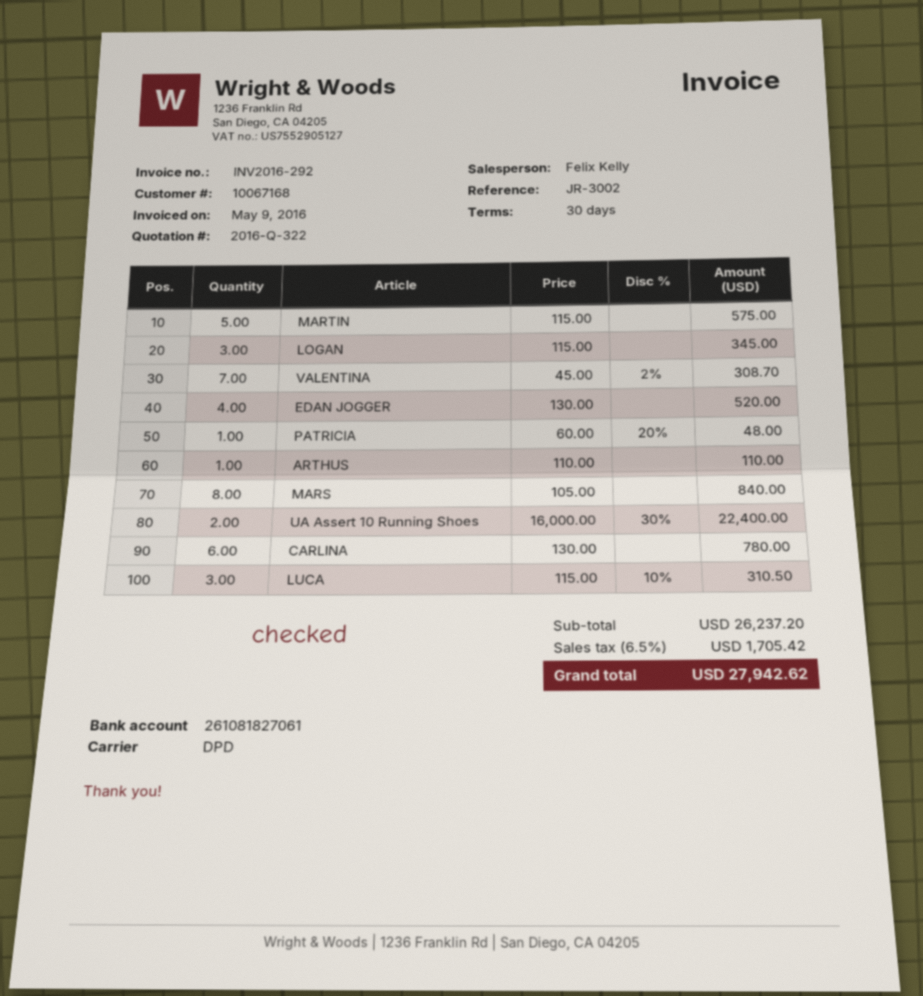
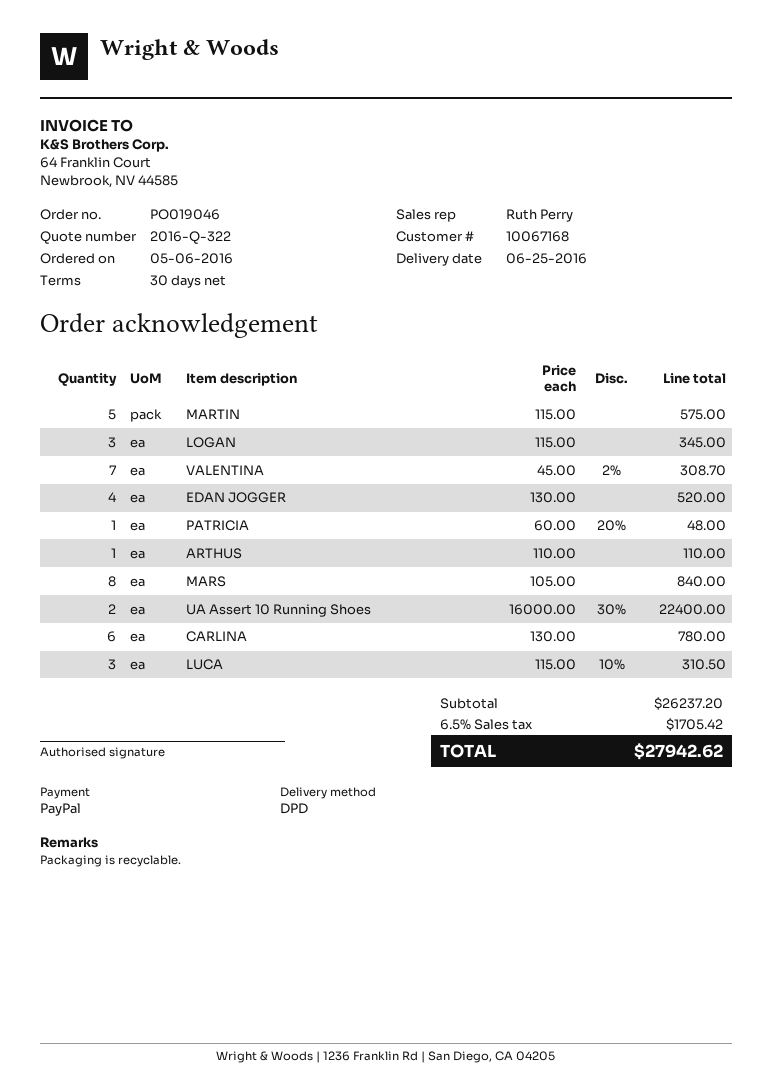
sales rep: Felix Kelly -> Ruth Perry

